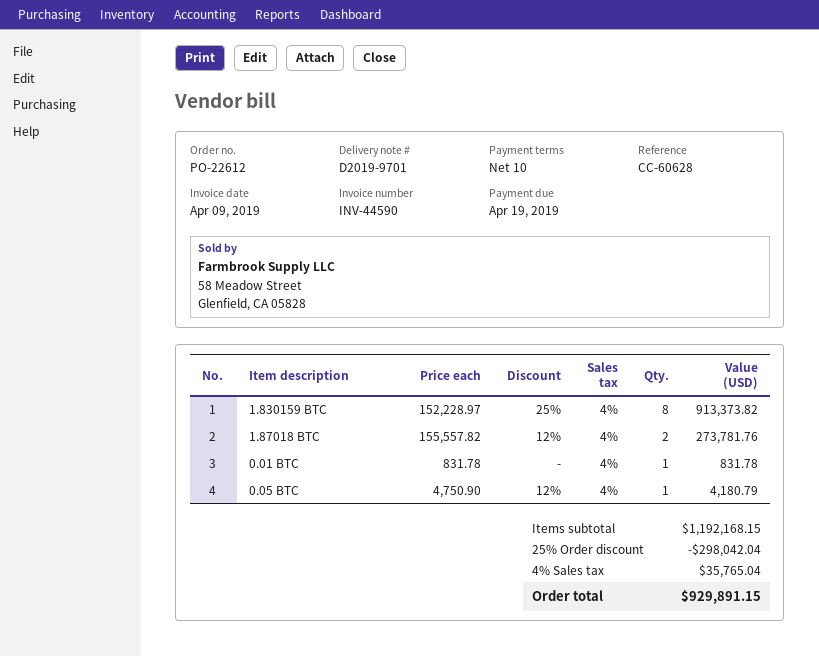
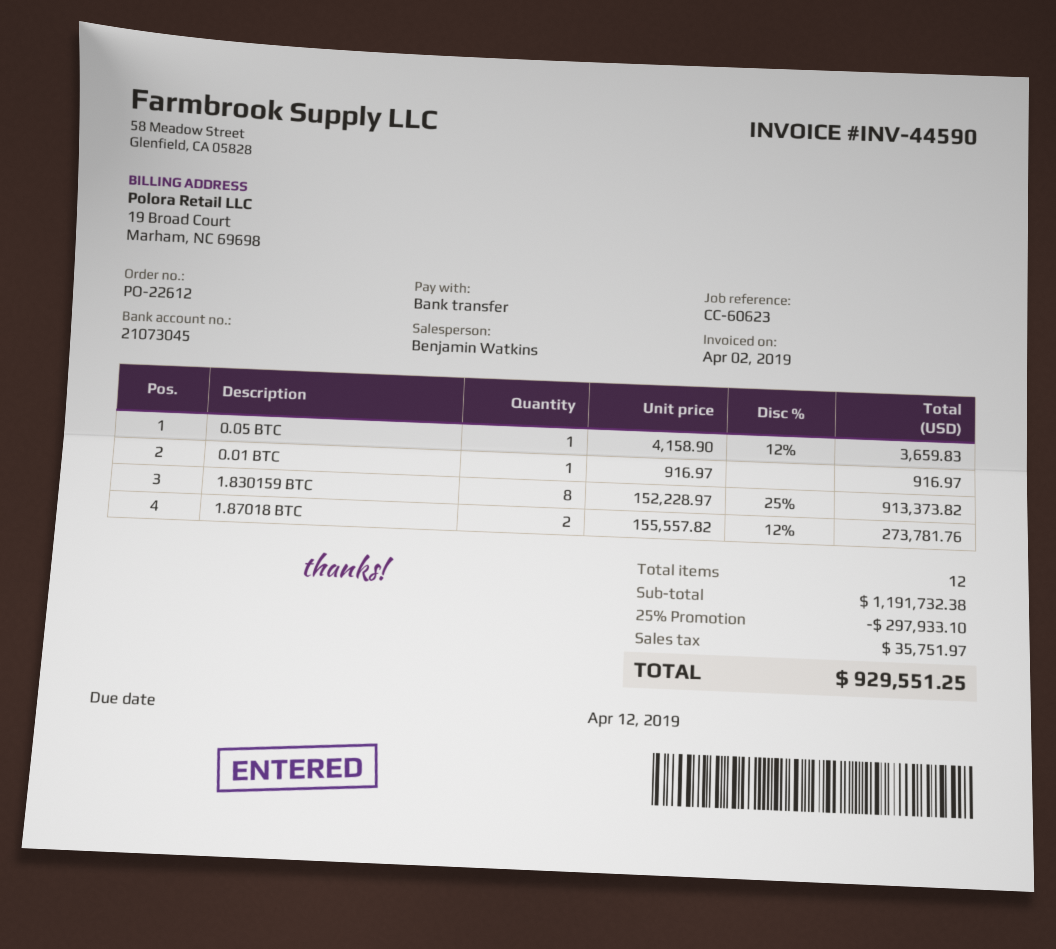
invoice date: 2019-04-09 -> 2019-04-02
due date: 2019-04-19 -> 2019-04-12
reference: CC-60628 -> CC-60623
0.01 BTC: 1 x 831.78 = 831.78 -> 1 x 916.97 = 916.97
0.05 BTC: 1 x 4750.90 - 12% = 4180.79 -> 1 x 4158.90 - 12% = 3659.83
subtotal: 1192168.15 -> 1191732.38
discount: 25% = 298042.04 -> 25% = 297933.10
tax: 35765.04 -> 35751.97
total: 929891.15 -> 929551.25

